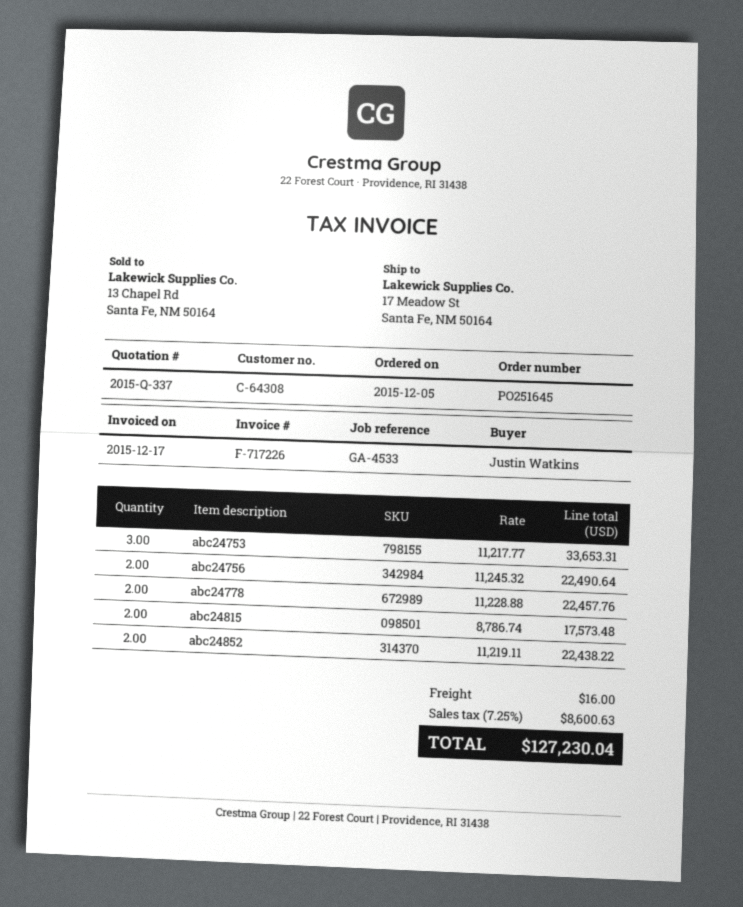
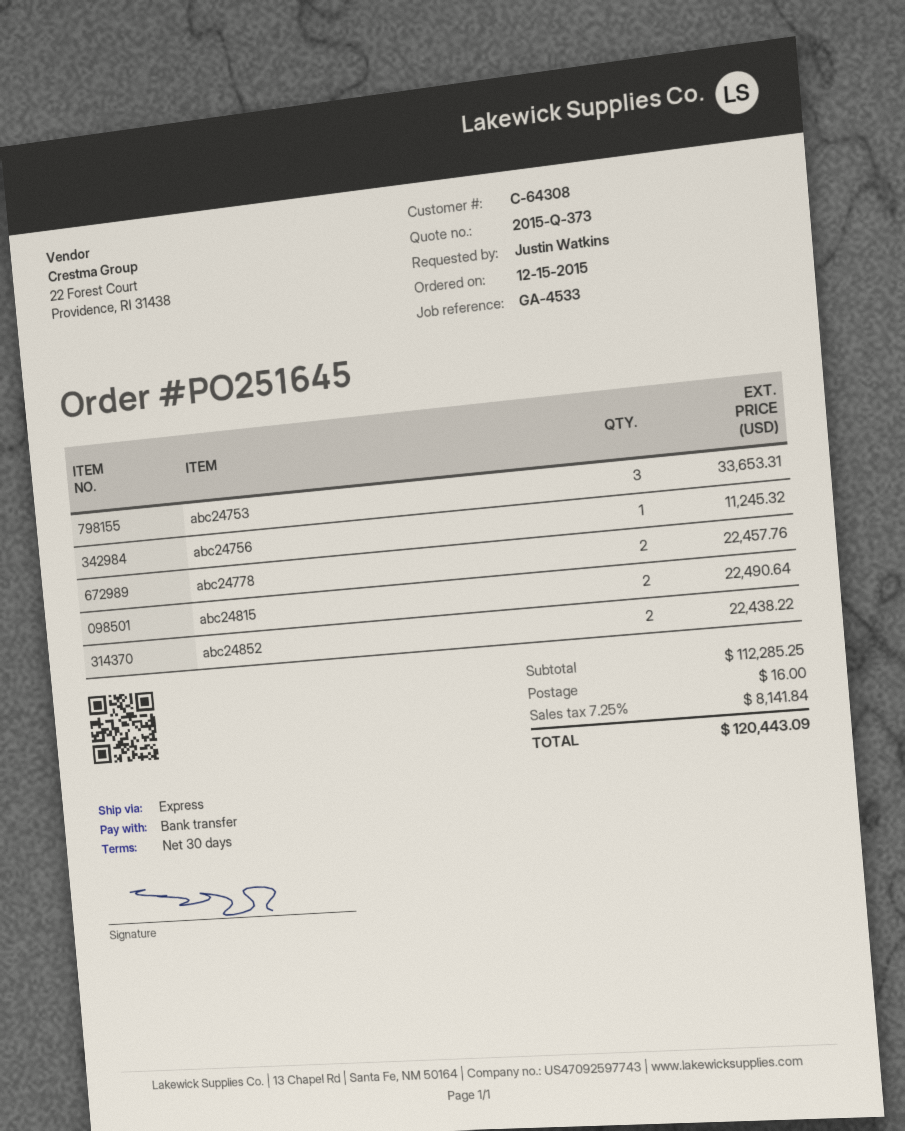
quote number: 2015-Q-337 -> 2015-Q-373
order date: 2015-12-05 -> 2015-12-15
abc24756: 2 for 22490.64 -> 1 for 11245.32
abc24815: 2 for 17573.48 -> 2 for 22490.64
tax: 7.25% = 8600.63 -> 7.25% = 8141.84
total: 127230.04 -> 120443.09

